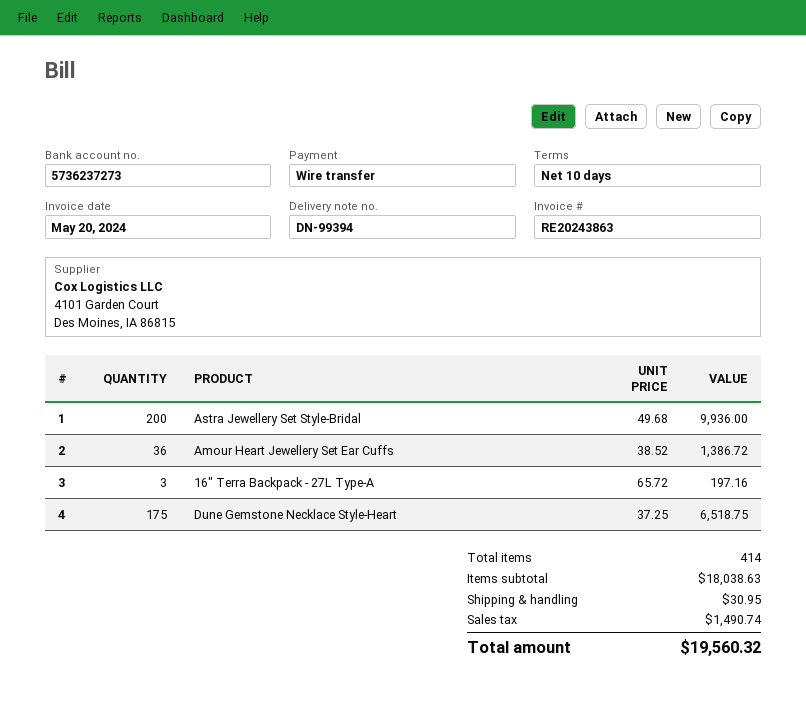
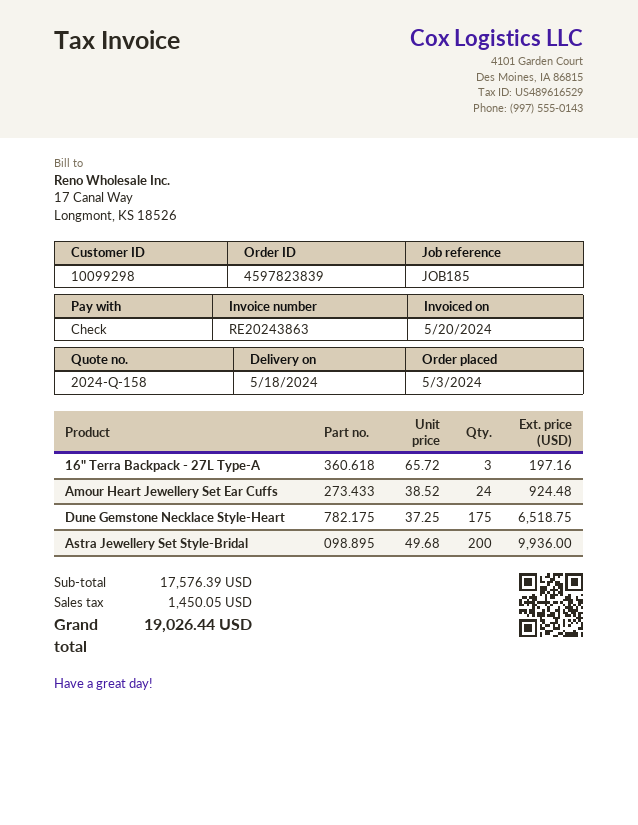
payment method: bank transfer -> cheque
Amour Heart Jewellery Set Ear Cuffs: 36 x 38.52 = 1386.72 -> 24 x 38.52 = 924.48
subtotal: 18038.63 -> 17576.39
shipping: 30.95 -> none
tax: 1490.74 -> 1450.05
total: 19560.32 -> 19026.44

